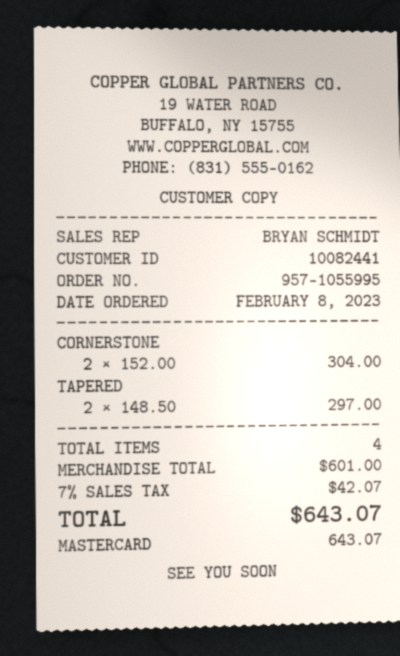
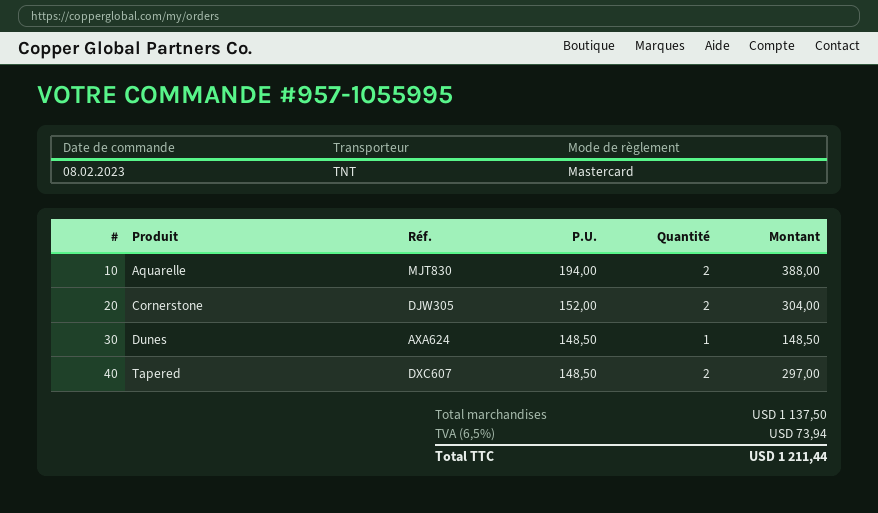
Aquarelle: none -> 2 x 194.00 = 388.00
Dunes: none -> 1 x 148.50 = 148.50
subtotal: 601.00 -> 1137.50
tax: 7% = 42.07 -> 6.5% = 73.94
total: 643.07 -> 1211.44

